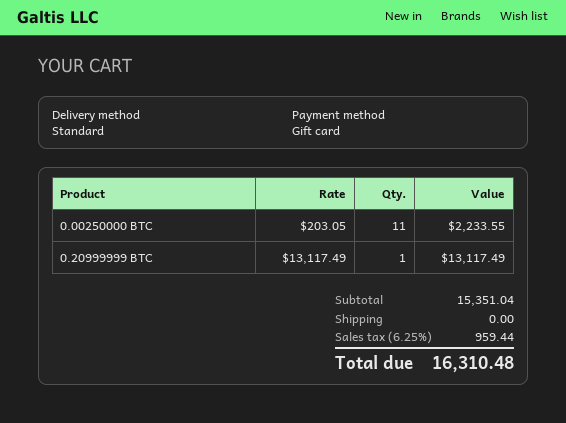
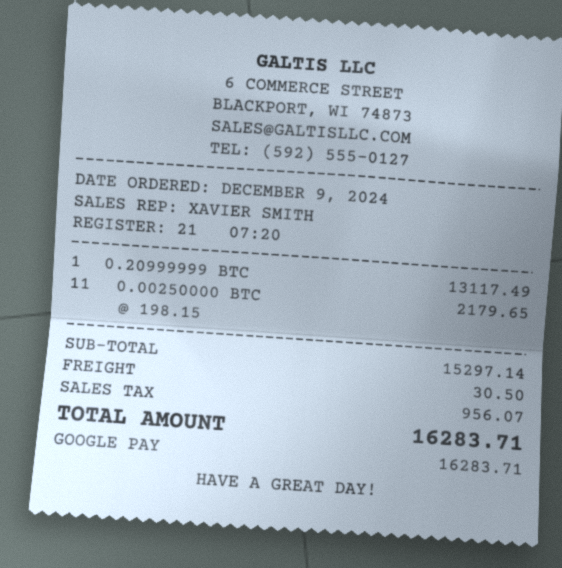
payment method: gift card -> Google Pay
0.00250000 BTC: 11 x 203.05 = 2233.55 -> 11 x 198.15 = 2179.65
subtotal: 15351.04 -> 15297.14
shipping: 0.00 -> 30.50
tax: 959.44 -> 956.07
total: 16310.48 -> 16283.71

